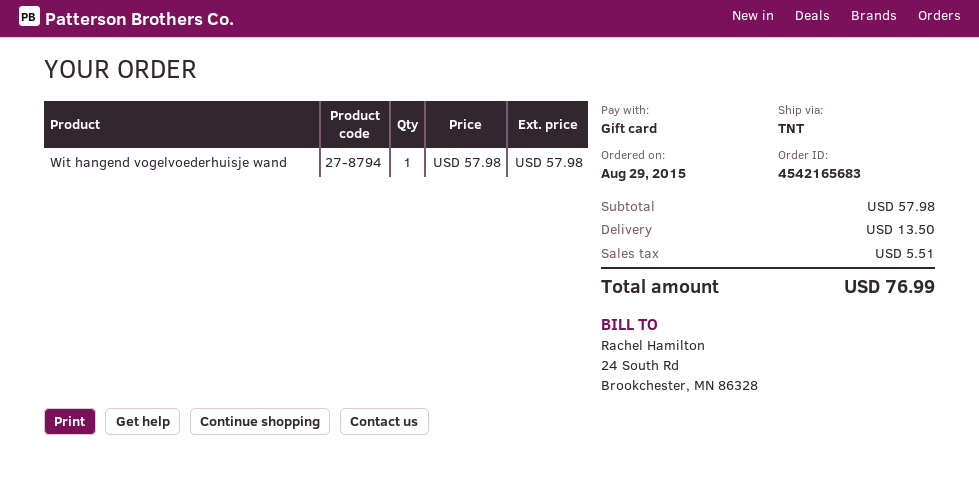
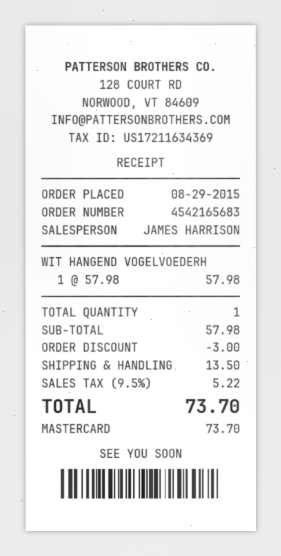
payment method: gift card -> Mastercard
discount: none -> 3.00
tax: 5.51 -> 5.22
total: 76.99 -> 73.70

